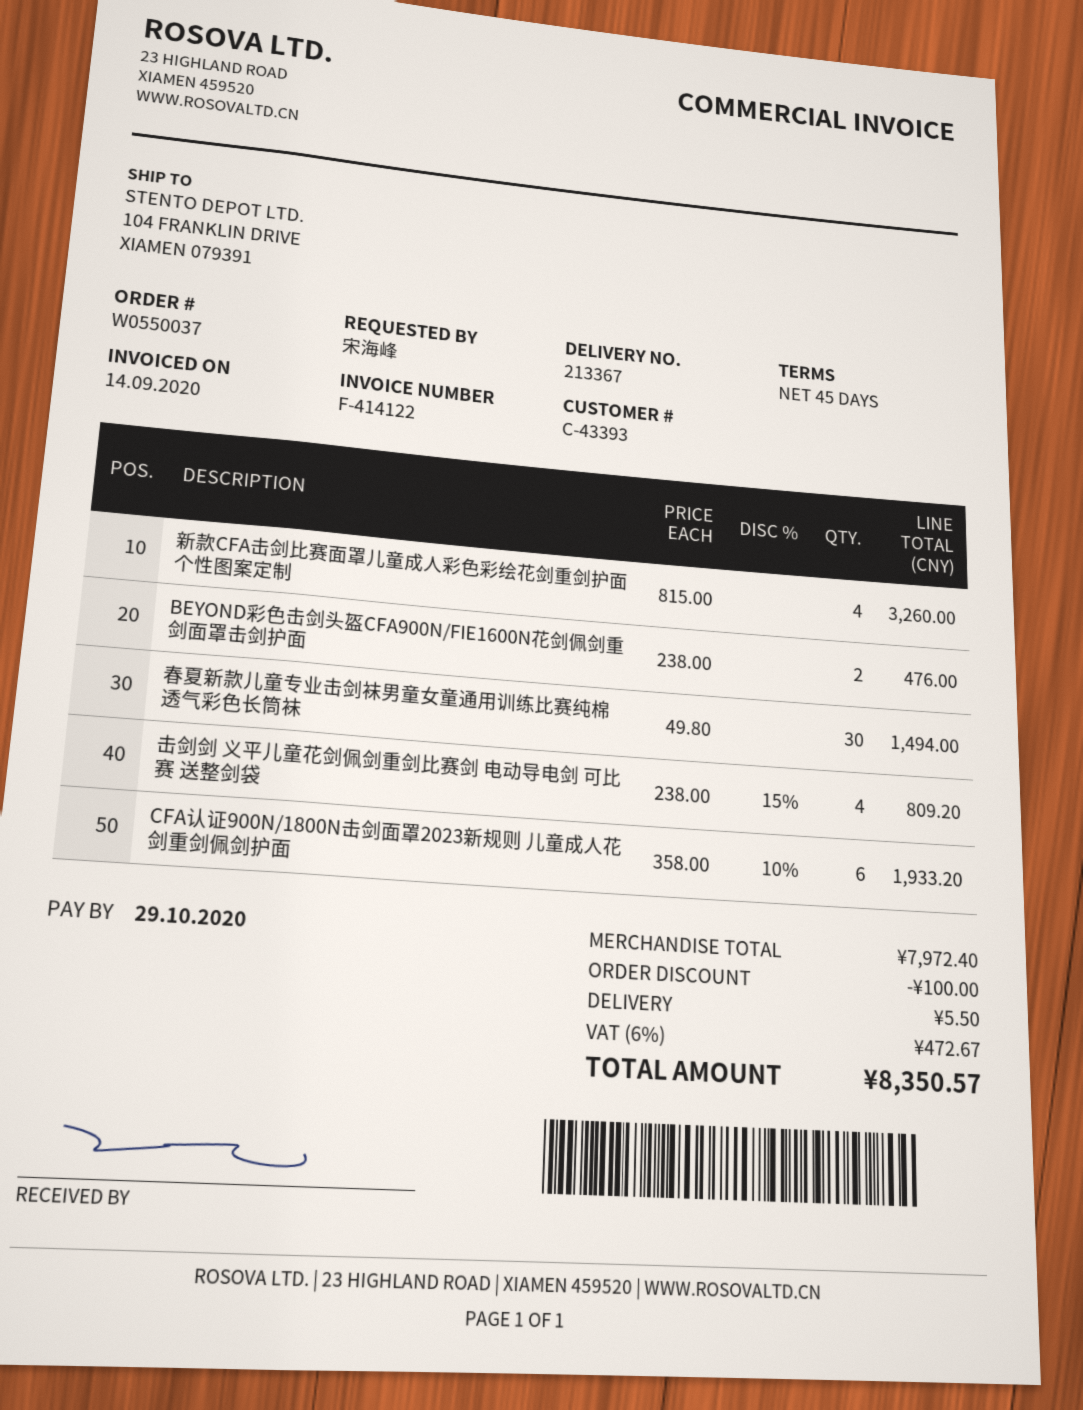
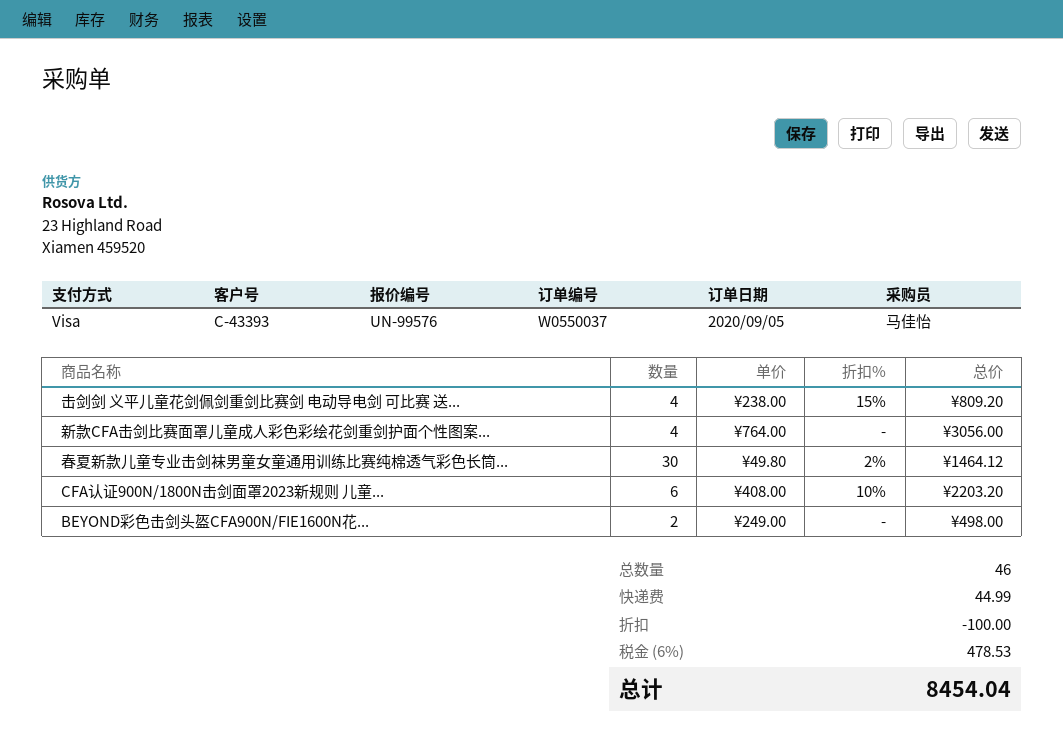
ordered by: 宋海峰 -> 马佳怡
新款CFA击剑比赛面罩儿童成人彩色彩绘花剑重剑护面个性图案定制: 4 x 815.00 = 3260.00 -> 4 x 764.00 = 3056.00
BEYOND彩色击剑头盔CFA900N/FIE1600N花剑佩剑重剑面罩击剑护面: 2 x 238.00 = 476.00 -> 2 x 249.00 = 498.00
春夏新款儿童专业击剑袜男童女童通用训练比赛纯棉透气彩色长筒袜: 30 x 49.80 = 1494.00 -> 30 x 49.80 - 2% = 1464.12
CFA认证900N/1800N击剑面罩2023新规则 儿童成人花剑重剑佩剑护面: 6 x 358.00 - 10% = 1933.20 -> 6 x 408.00 - 10% = 2203.20
shipping: 5.50 -> 44.99
tax: 6% = 472.67 -> 6% = 478.53
total: 8350.57 -> 8454.04

